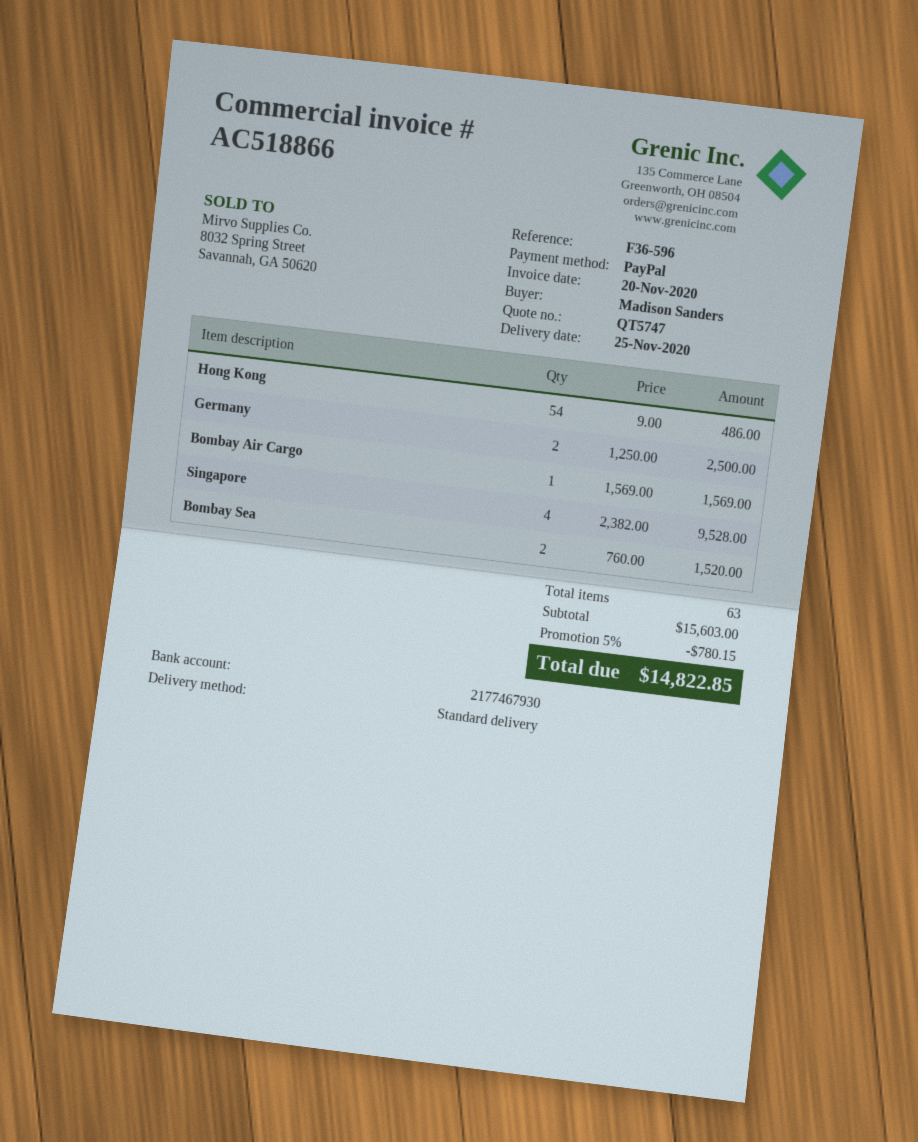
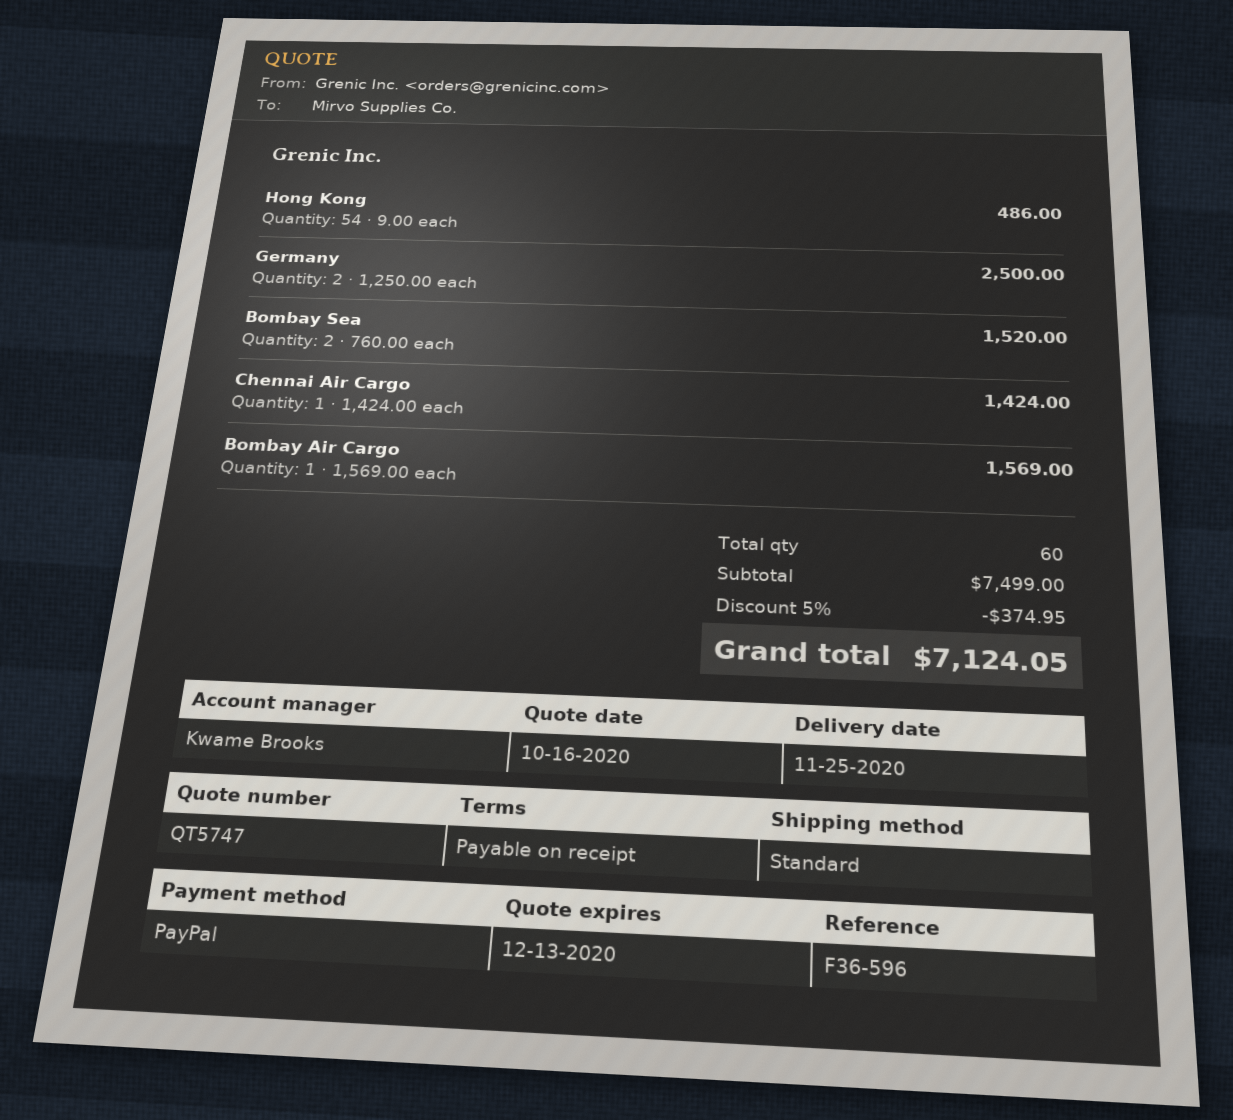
Singapore: 4 x 2382.00 = 9528.00 -> none
Chennai Air Cargo: none -> 1 x 1424.00 = 1424.00
total quantity: 63 -> 60
subtotal: 15603.00 -> 7499.00
discount: 5% = 780.15 -> 5% = 374.95
total: 14822.85 -> 7124.05

